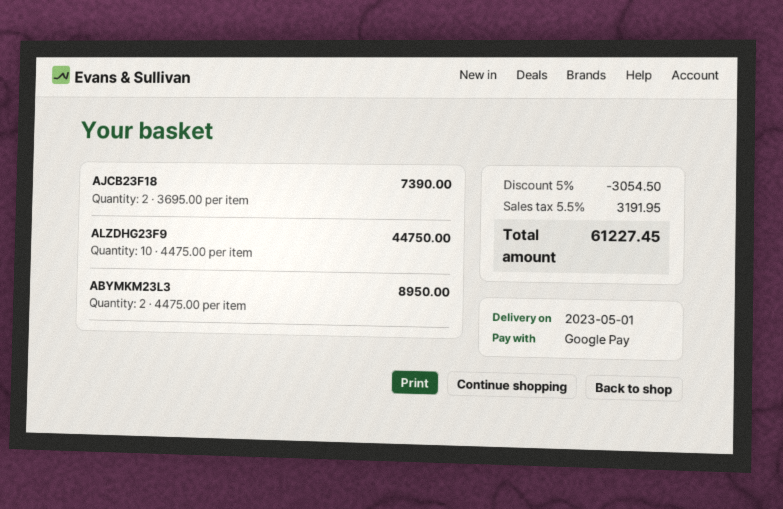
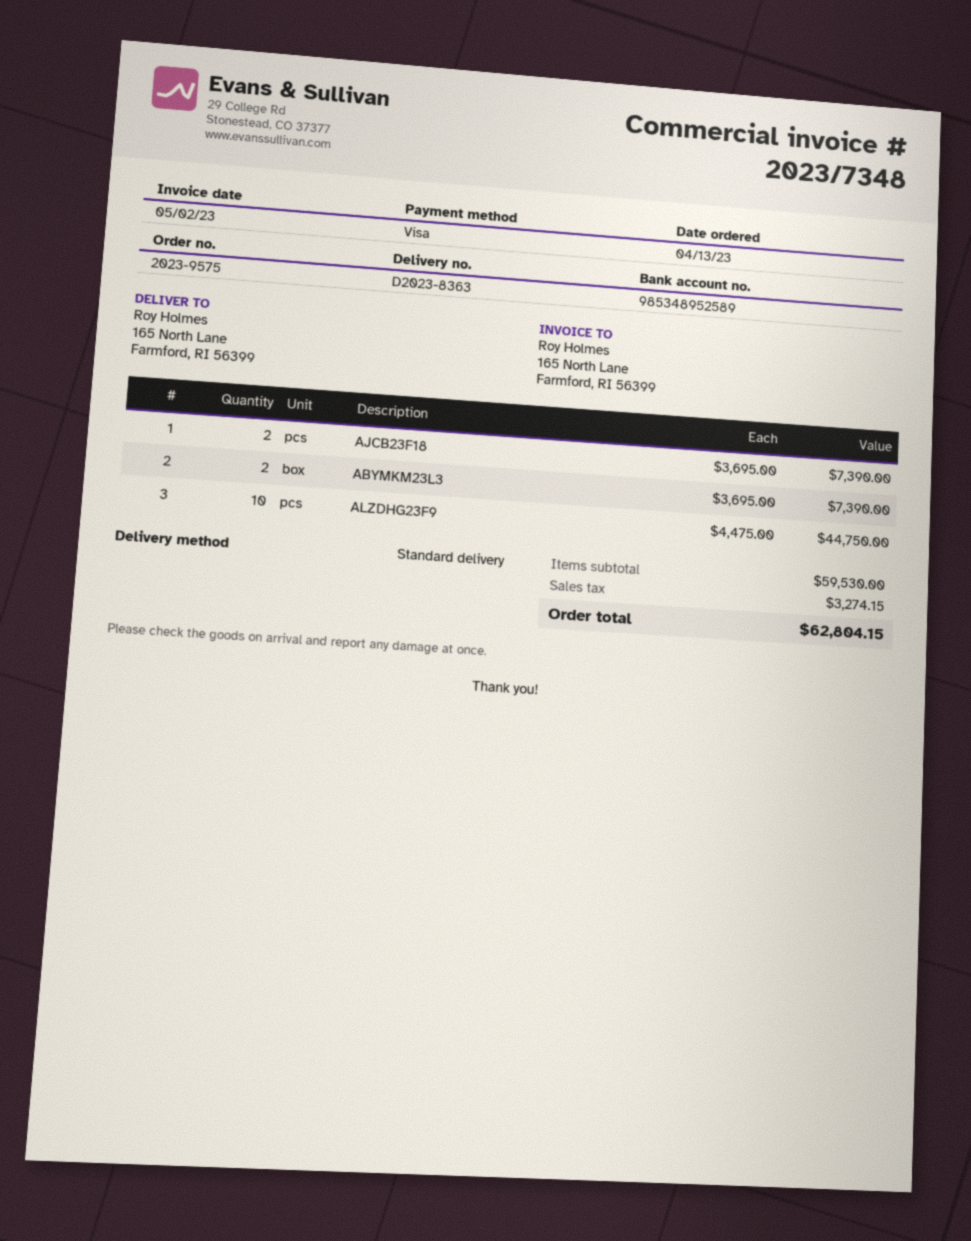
payment method: Google Pay -> Visa
ABYMKM23L3: 2 x 4475.00 = 8950.00 -> 2 x 3695.00 = 7390.00
discount: 5% = 3054.50 -> none
tax: 3191.95 -> 3274.15
total: 61227.45 -> 62804.15

